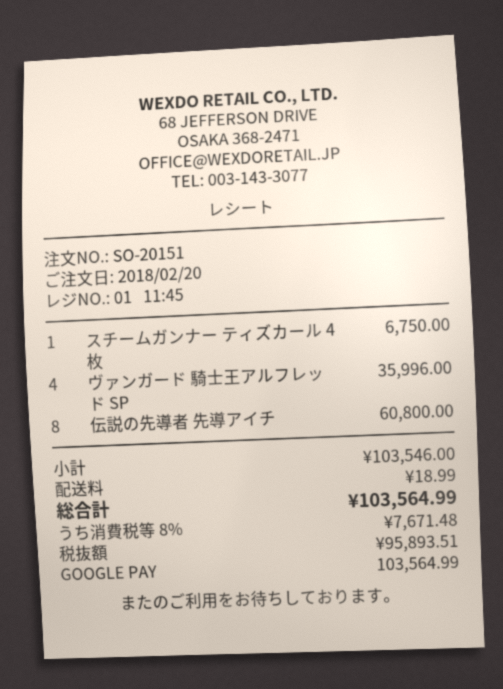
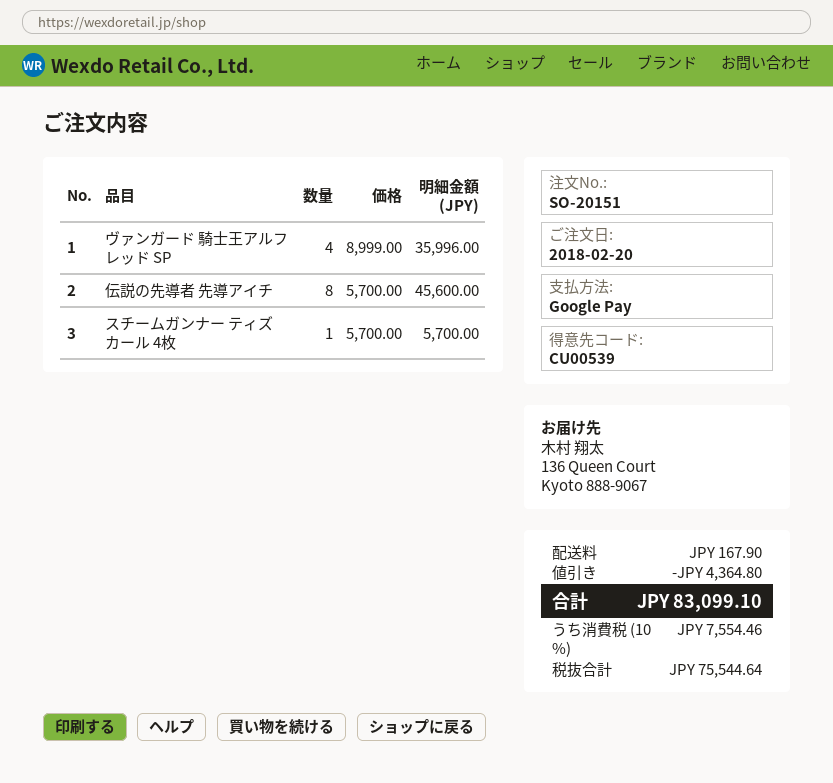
スチームガンナー ティズカール 4枚: 1 for 6750.00 -> 1 for 5700.00
伝説の先導者 先導アイチ: 8 for 60800.00 -> 8 for 45600.00
discount: none -> 4364.80
shipping: 18.99 -> 167.90
net: 95893.51 -> 75544.64
tax: 8% = 7671.48 -> 10% = 7554.46
total: 103564.99 -> 83099.10

